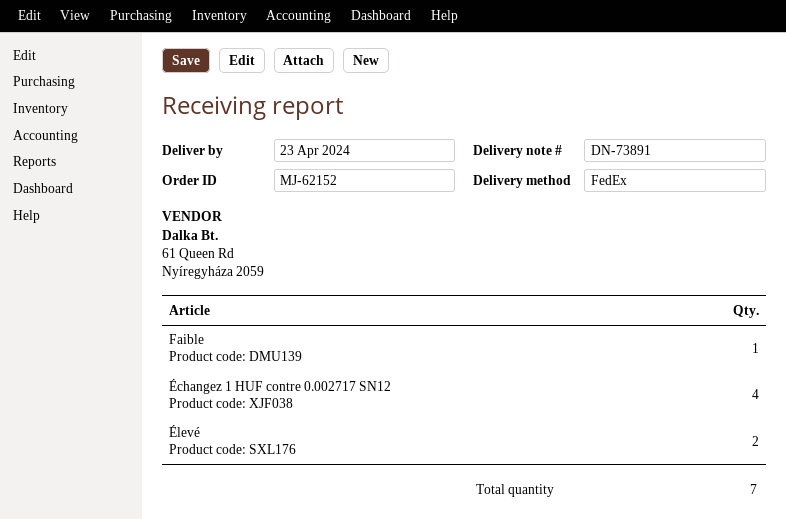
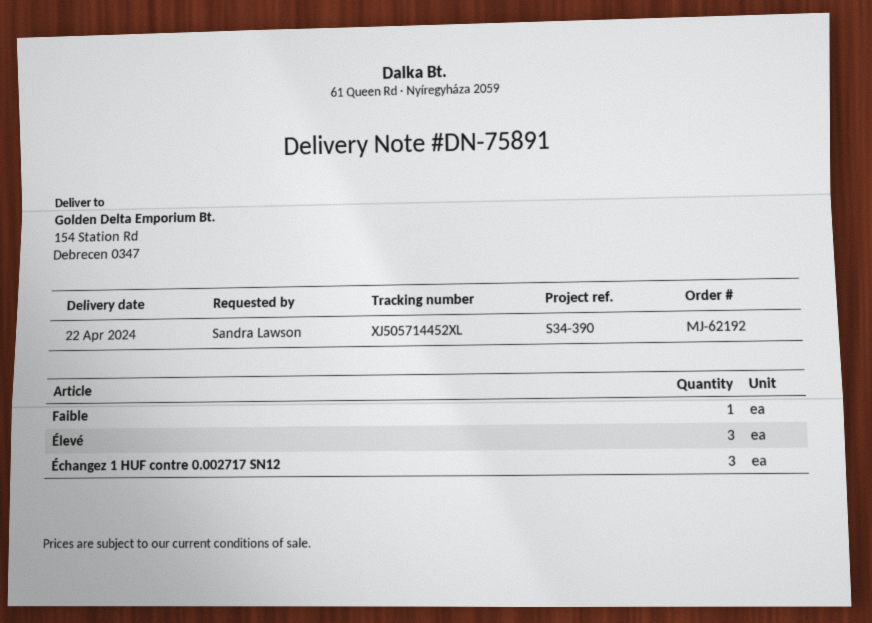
order number: MJ-62152 -> MJ-62192
delivery note number: DN-73891 -> DN-75891
delivery date: 2024-04-23 -> 2024-04-22
Échangez 1 HUF contre 0.002717 SN12: 4 -> 3
Élevé: 2 -> 3

